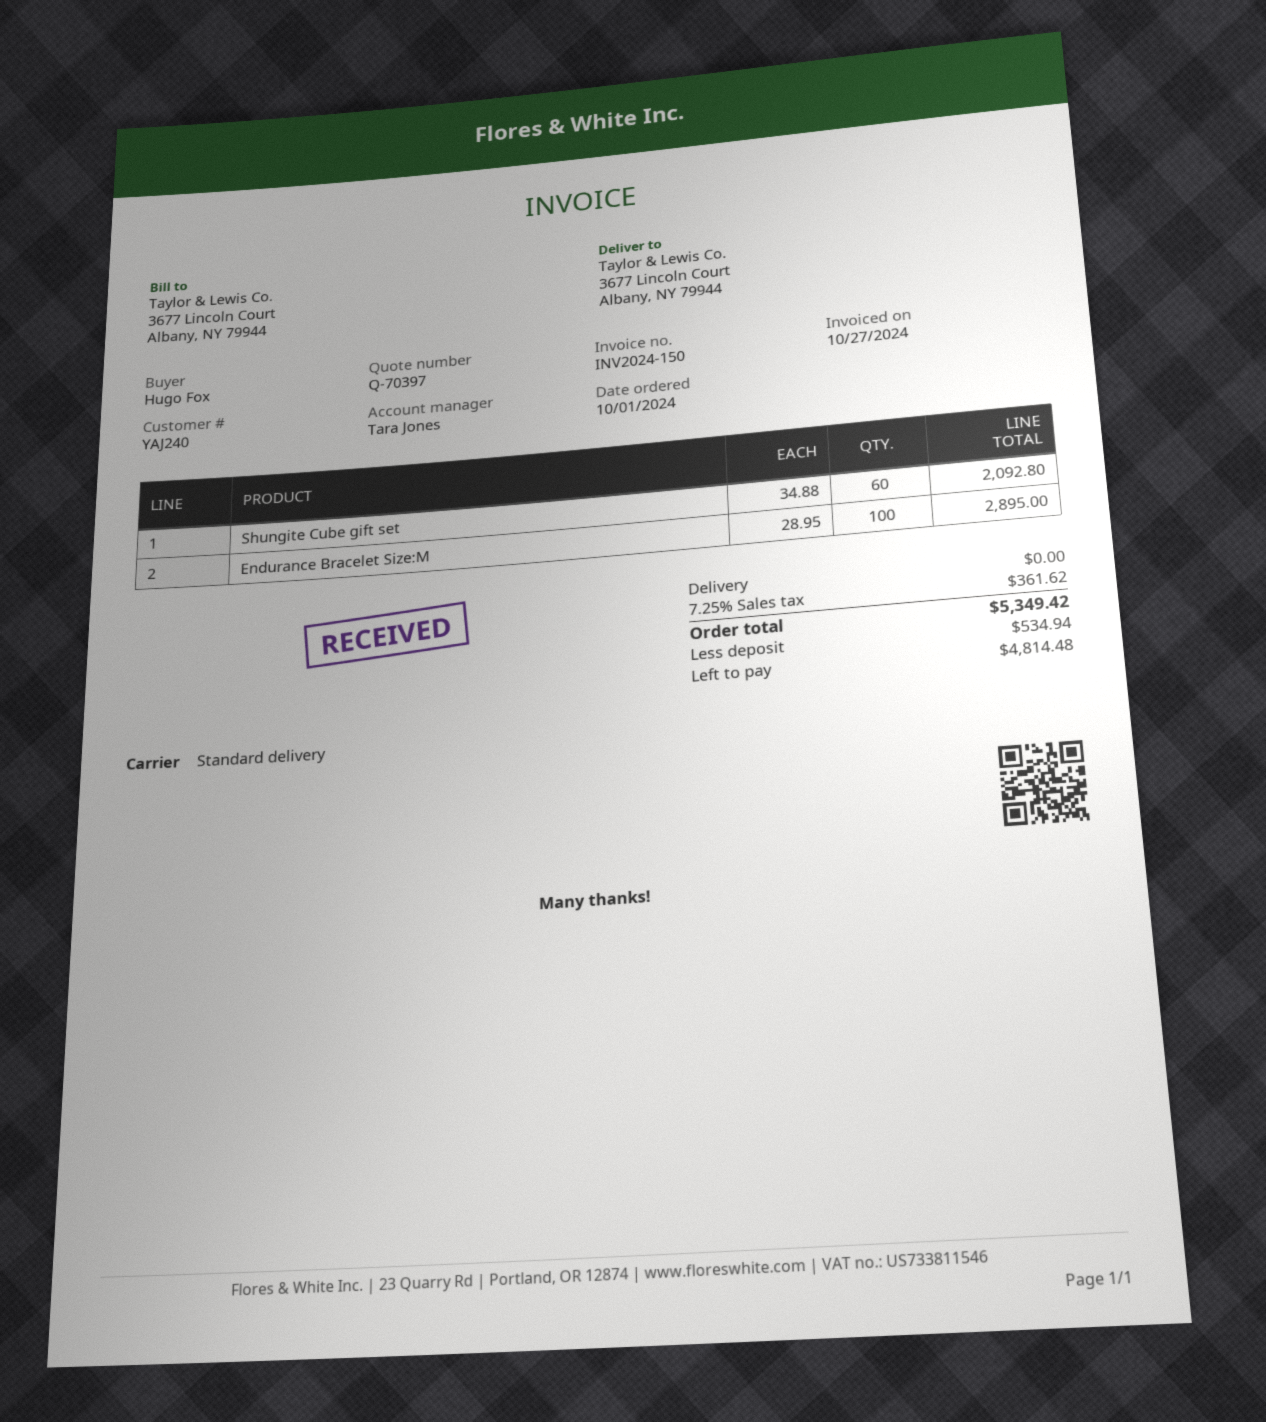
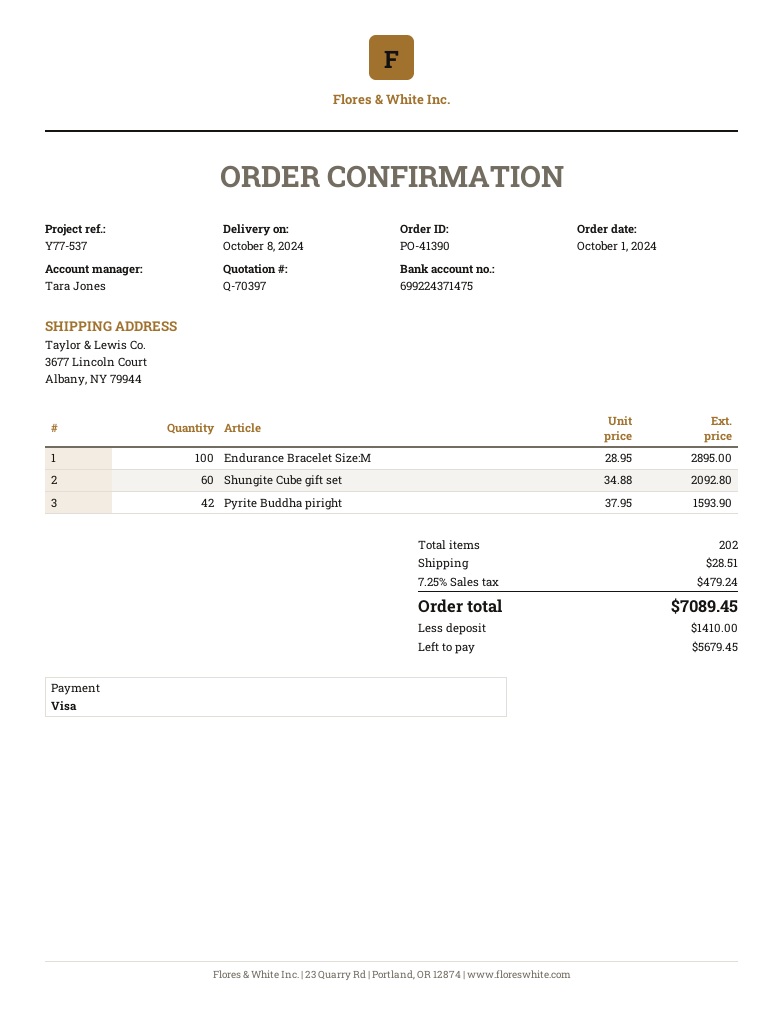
Pyrite Buddha piright: none -> 42 x 37.95 = 1593.90
shipping: 0.00 -> 28.51
tax: 7.25% = 361.62 -> 7.25% = 479.24
total: 5349.42 -> 7089.45
deposit: 534.94 -> 1410.00
balance: 4814.48 -> 5679.45

